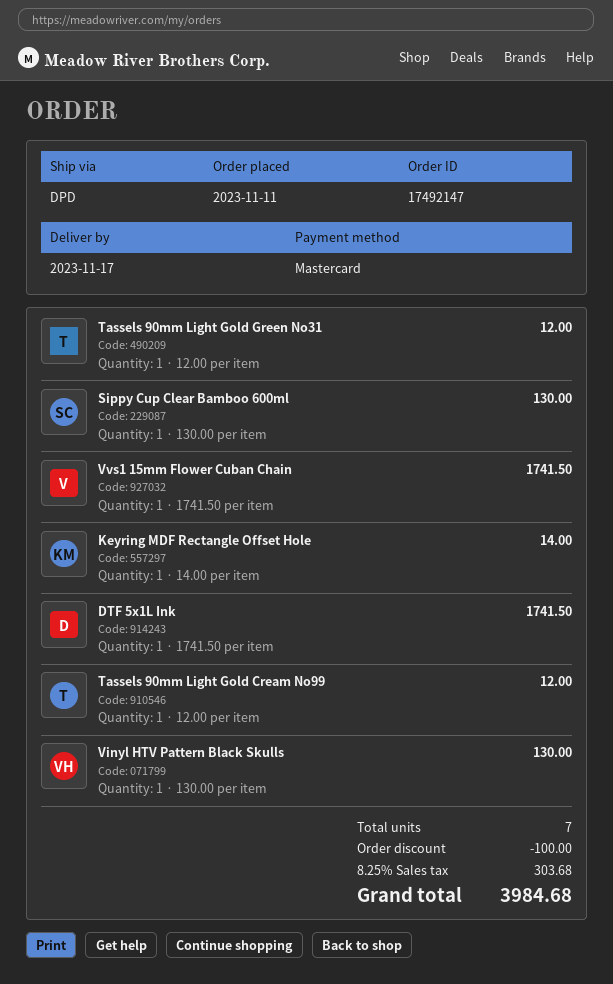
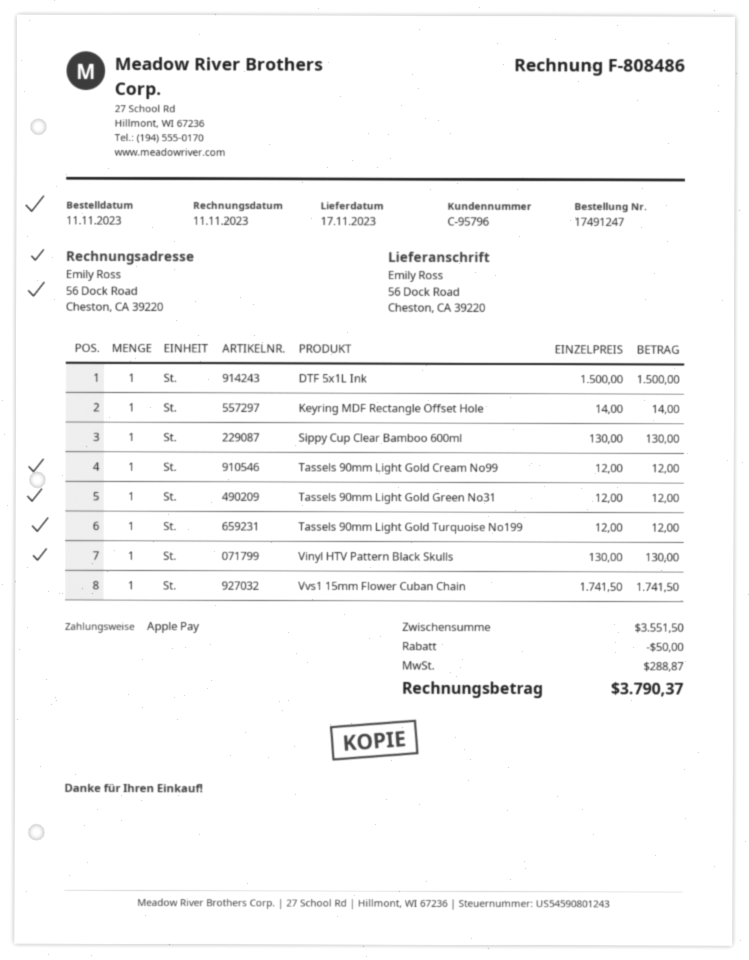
order number: 17492147 -> 17491247
payment method: Mastercard -> Apple Pay
DTF 5x1L Ink: 1 x 1741.50 = 1741.50 -> 1 x 1500.00 = 1500.00
Tassels 90mm Light Gold Turquoise No199: none -> 1 x 12.00 = 12.00
discount: 100.00 -> 50.00
tax: 303.68 -> 288.87
total: 3984.68 -> 3790.37

